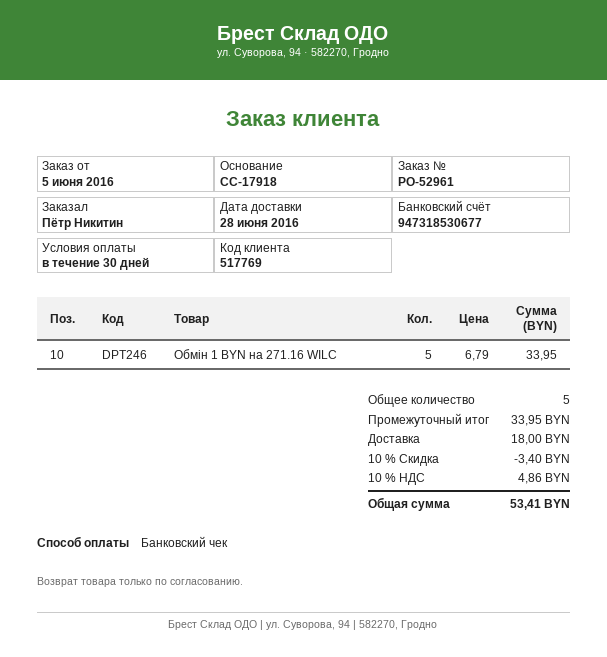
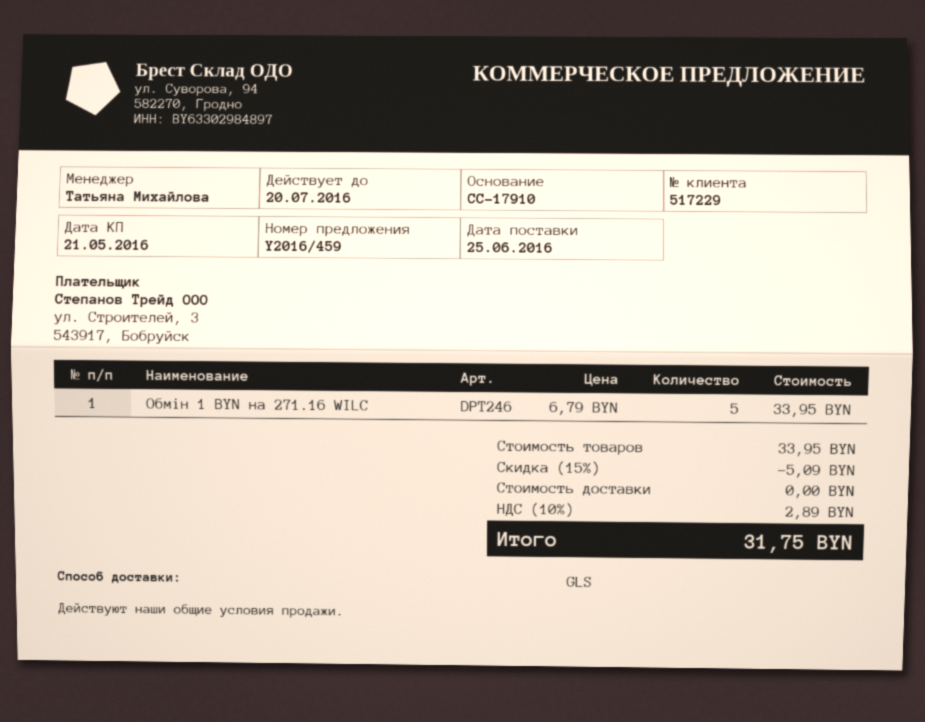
delivery date: 2016-06-28 -> 2016-06-25
customer number: 517769 -> 517229
reference: CC-17918 -> CC-17910
discount: 10% = 3.40 -> 15% = 5.09
shipping: 18.00 -> 0.00
tax: 10% = 4.86 -> 10% = 2.89
total: 53.41 -> 31.75

